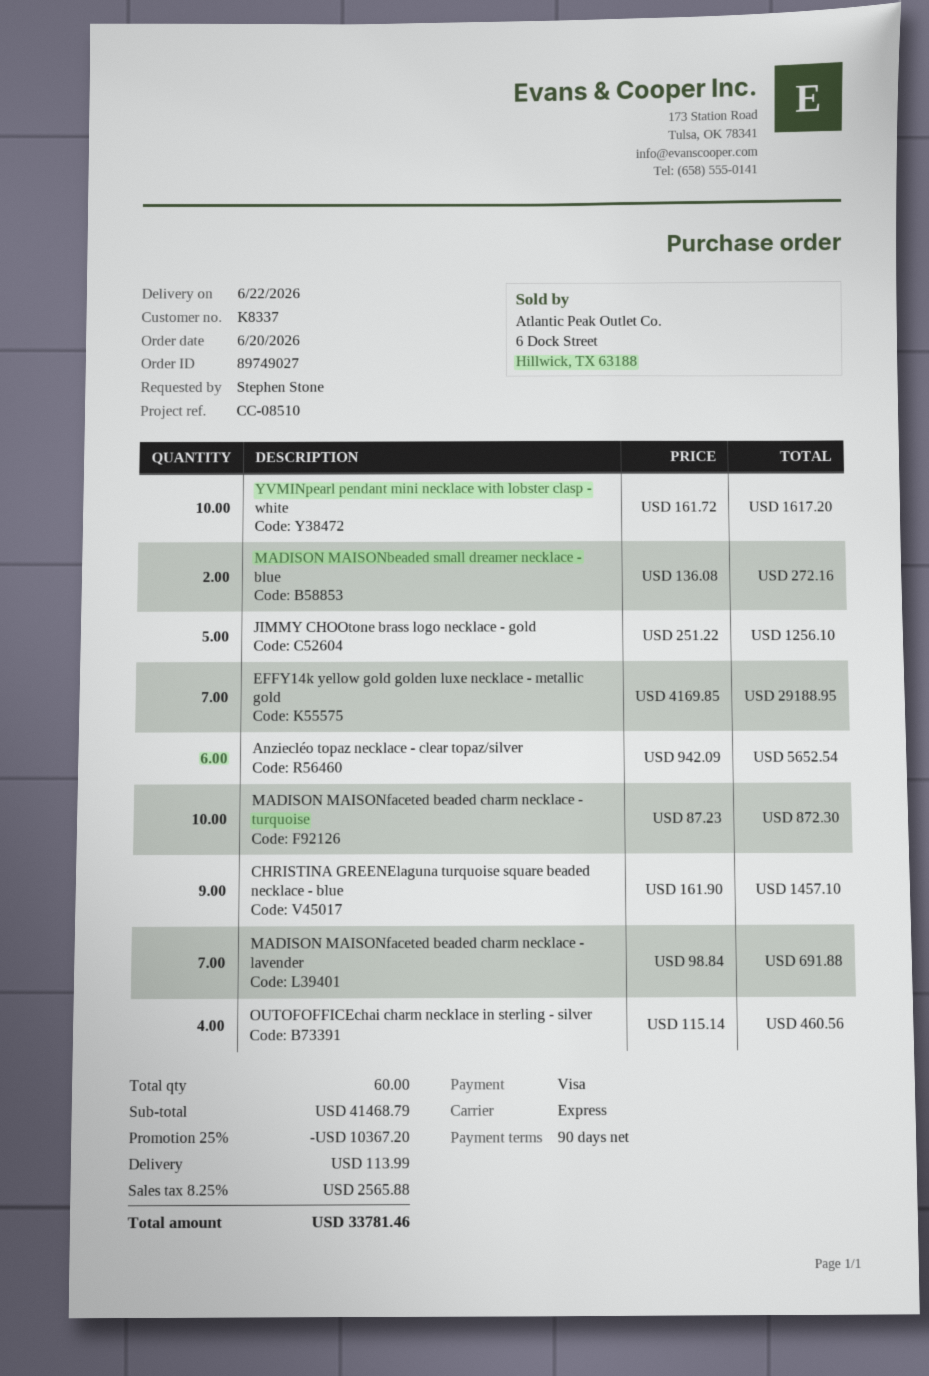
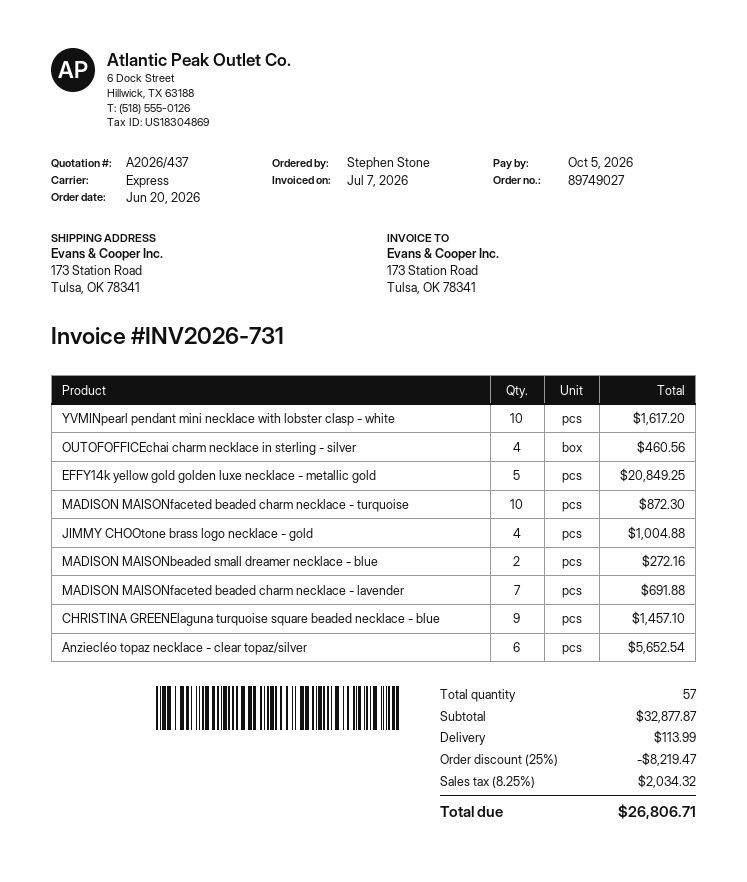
JIMMY CHOOtone brass logo necklace - gold: 5 for 1256.10 -> 4 for 1004.88
EFFY14k yellow gold golden luxe necklace - metallic gold: 7 for 29188.95 -> 5 for 20849.25
total quantity: 60 -> 57
subtotal: 41468.79 -> 32877.87
discount: 25% = 10367.20 -> 25% = 8219.47
tax: 8.25% = 2565.88 -> 8.25% = 2034.32
total: 33781.46 -> 26806.71

